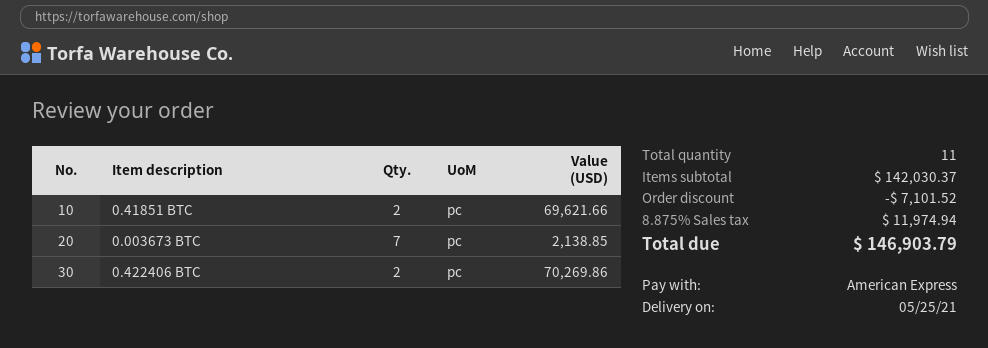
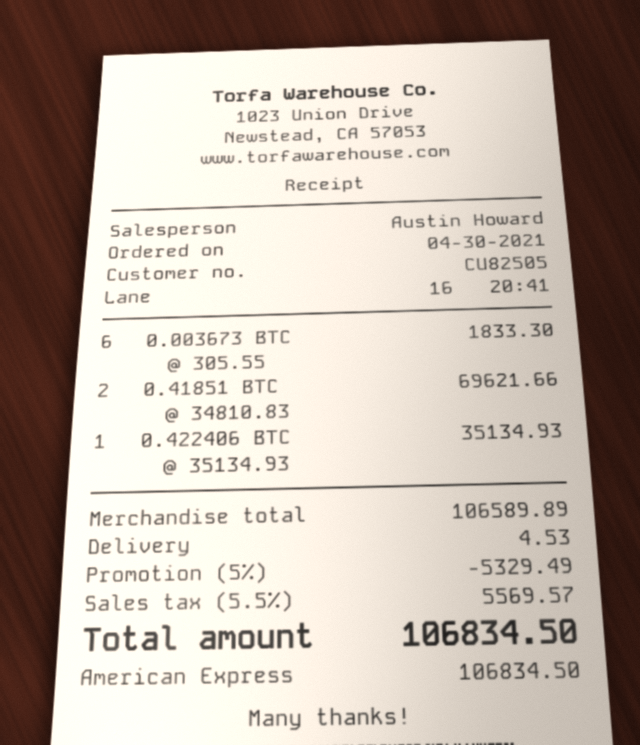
0.003673 BTC: 7 for 2138.85 -> 6 for 1833.30
0.422406 BTC: 2 for 70269.86 -> 1 for 35134.93
subtotal: 142030.37 -> 106589.89
discount: 7101.52 -> 5329.49
shipping: none -> 4.53
tax: 8.875% = 11974.94 -> 5.5% = 5569.57
total: 146903.79 -> 106834.50

